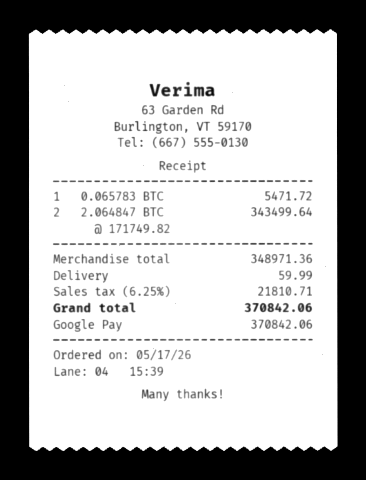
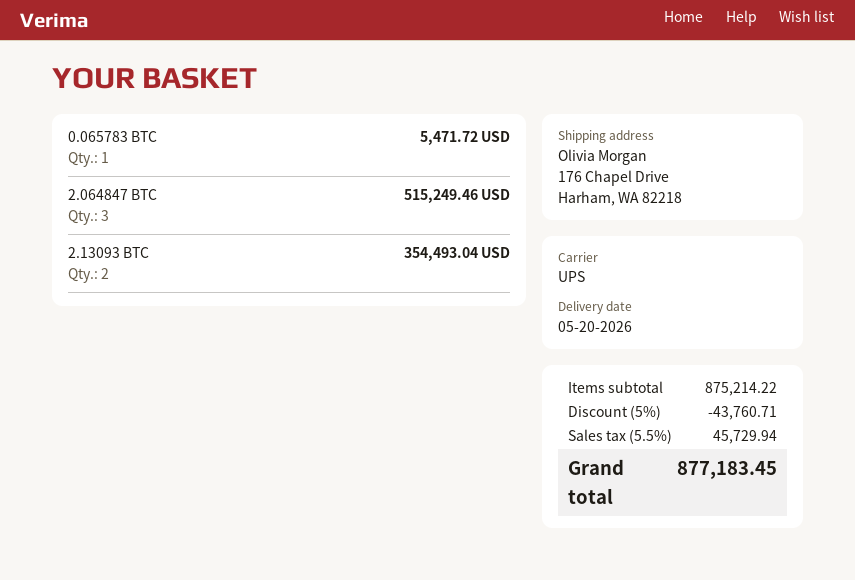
2.064847 BTC: 2 for 343499.64 -> 3 for 515249.46
2.13093 BTC: none -> 2 for 354493.04
subtotal: 348971.36 -> 875214.22
discount: none -> 5% = 43760.71
shipping: 59.99 -> none
tax: 6.25% = 21810.71 -> 5.5% = 45729.94
total: 370842.06 -> 877183.45

